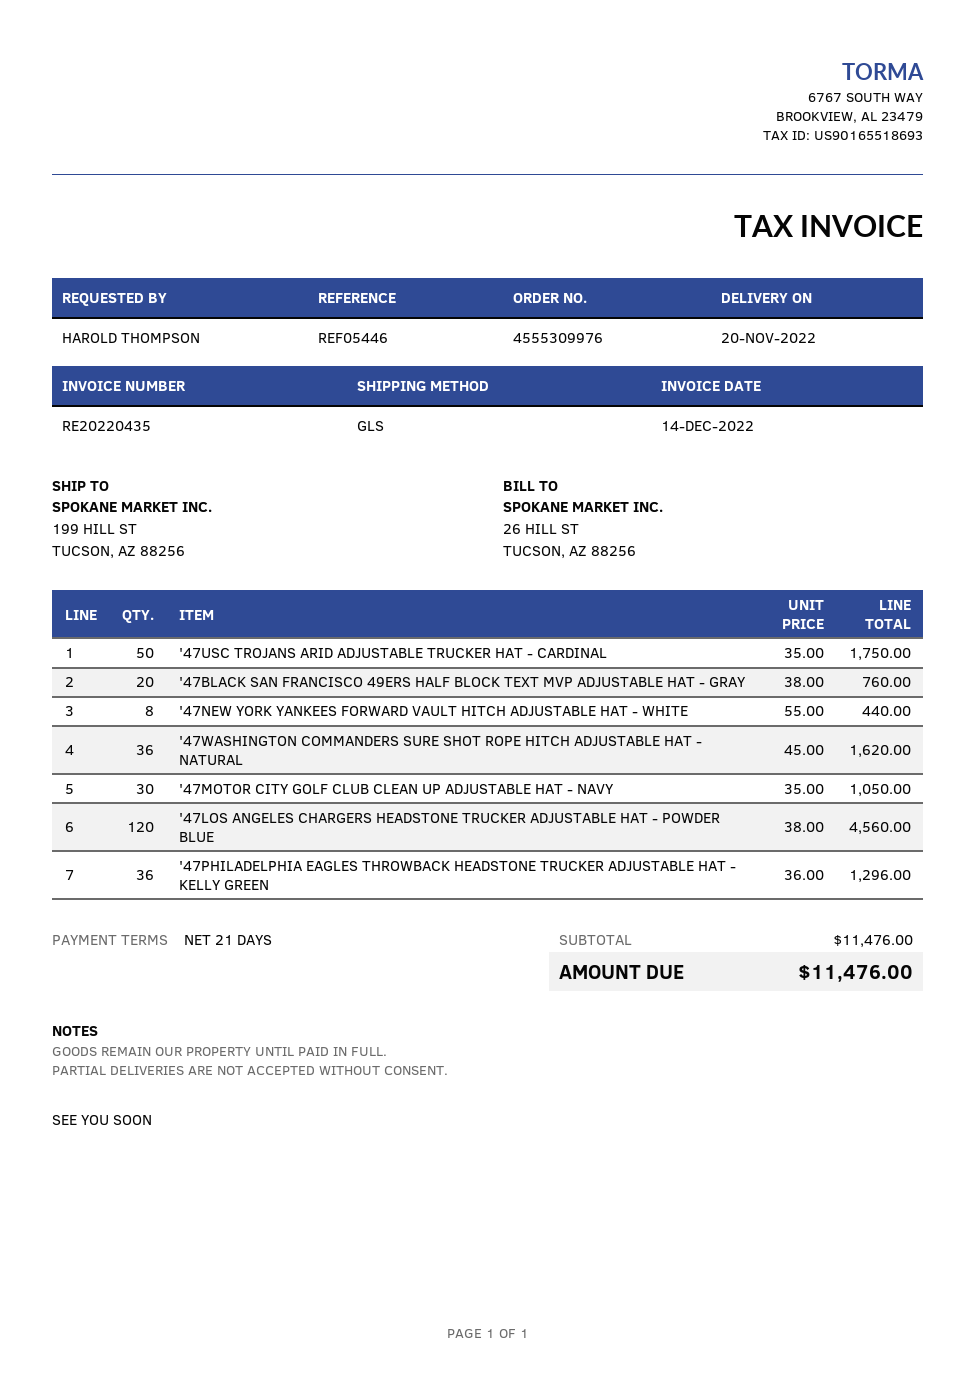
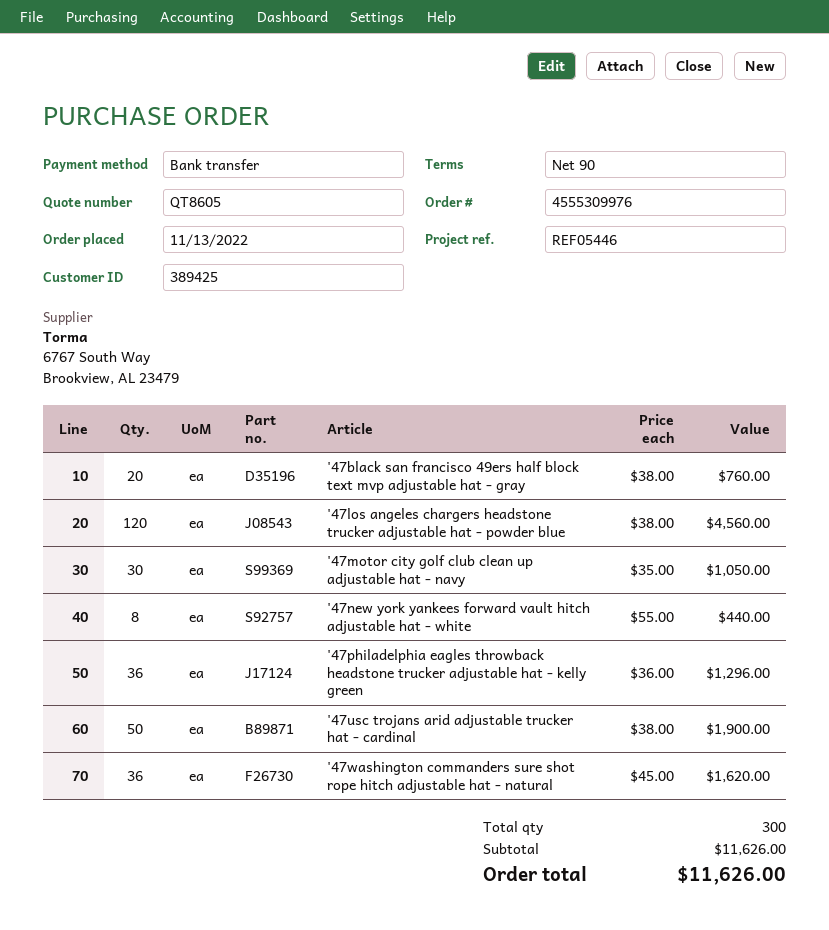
payment terms: 21 days -> 90 days
'47USC TROJANS ARID ADJUSTABLE TRUCKER HAT - CARDINAL: 50 x 35.00 = 1750.00 -> 50 x 38.00 = 1900.00
subtotal: 11476.00 -> 11626.00
total: 11476.00 -> 11626.00

